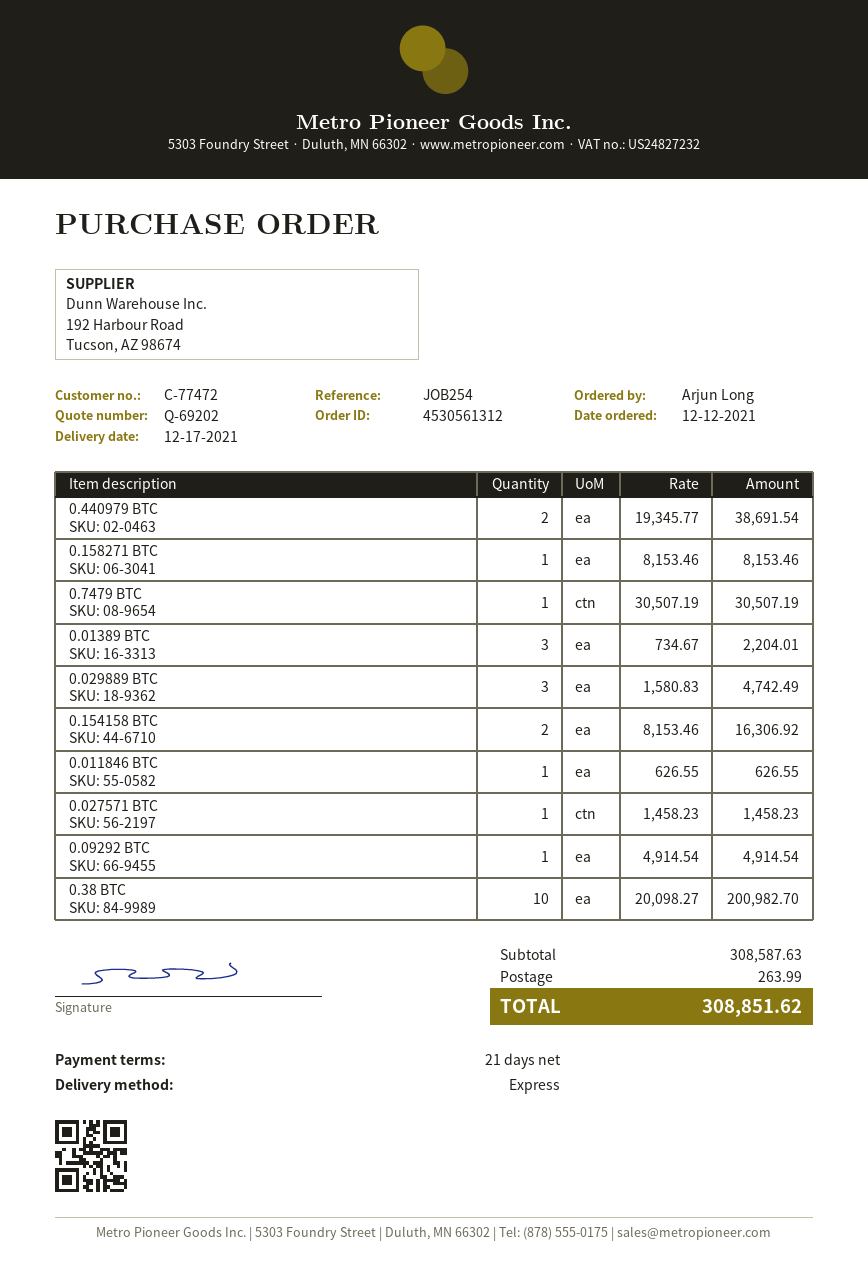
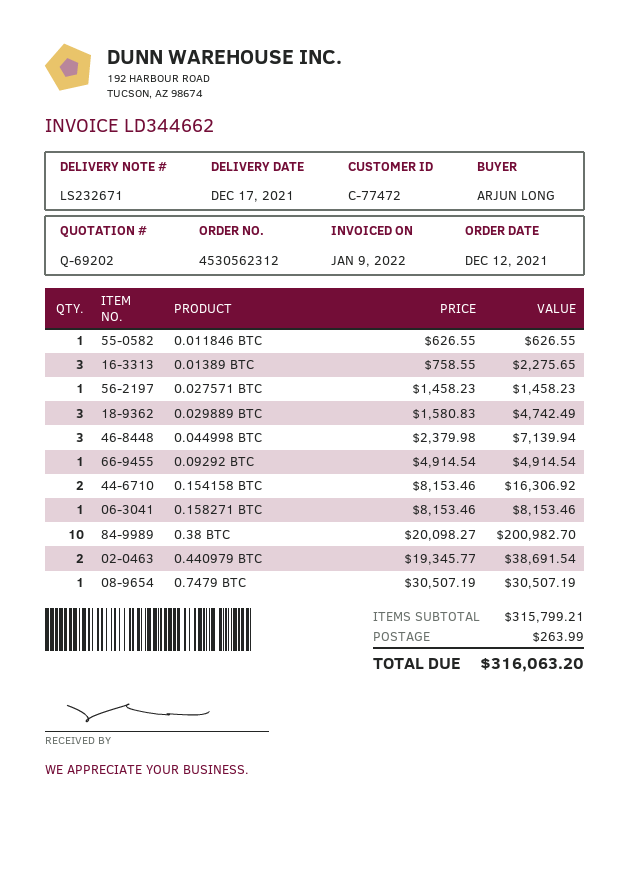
order number: 4530561312 -> 4530562312
0.01389 BTC: 3 x 734.67 = 2204.01 -> 3 x 758.55 = 2275.65
0.044998 BTC: none -> 3 x 2379.98 = 7139.94
subtotal: 308587.63 -> 315799.21
total: 308851.62 -> 316063.20

